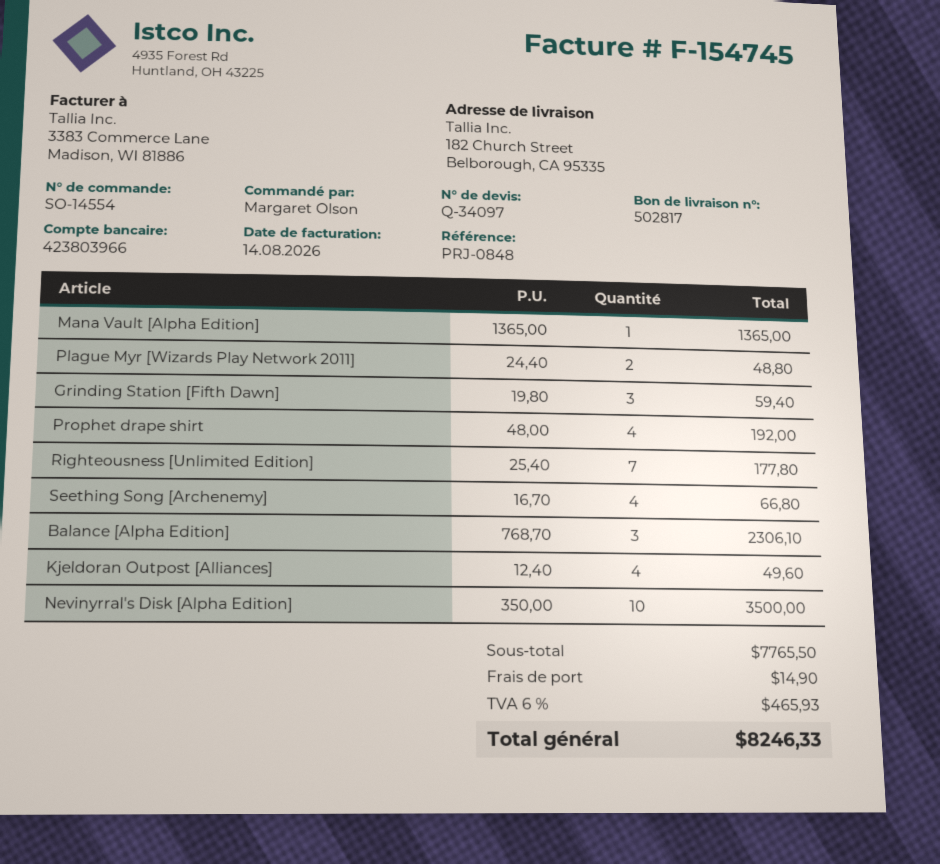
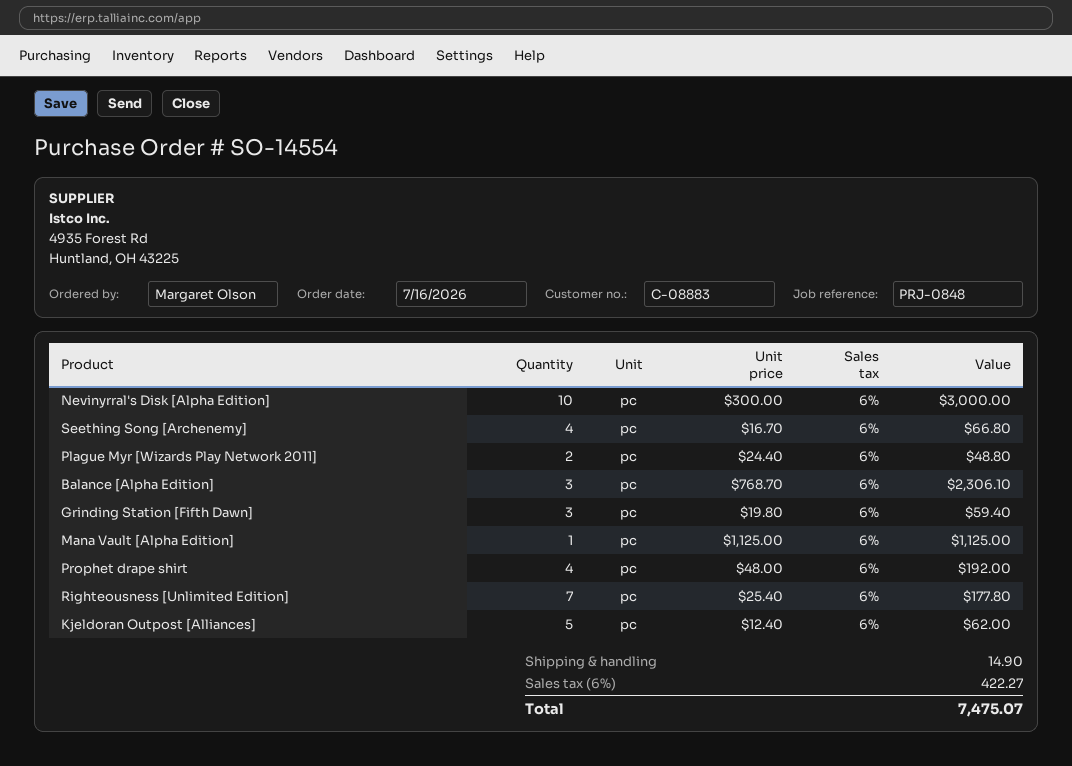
Mana Vault [Alpha Edition]: 1 x 1365.00 = 1365.00 -> 1 x 1125.00 = 1125.00
Kjeldoran Outpost [Alliances]: 4 x 12.40 = 49.60 -> 5 x 12.40 = 62.00
Nevinyrral's Disk [Alpha Edition]: 10 x 350.00 = 3500.00 -> 10 x 300.00 = 3000.00
tax: 6% = 465.93 -> 6% = 422.27
total: 8246.33 -> 7475.07

